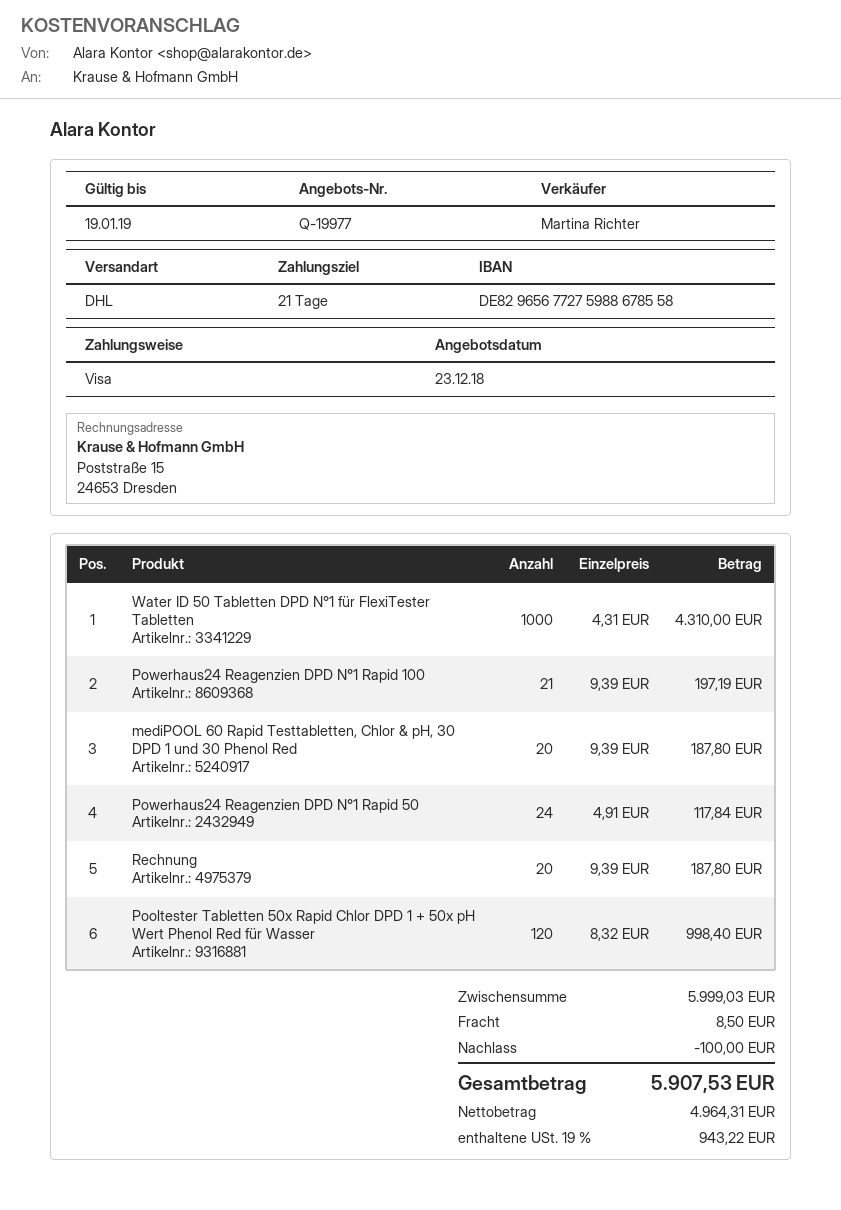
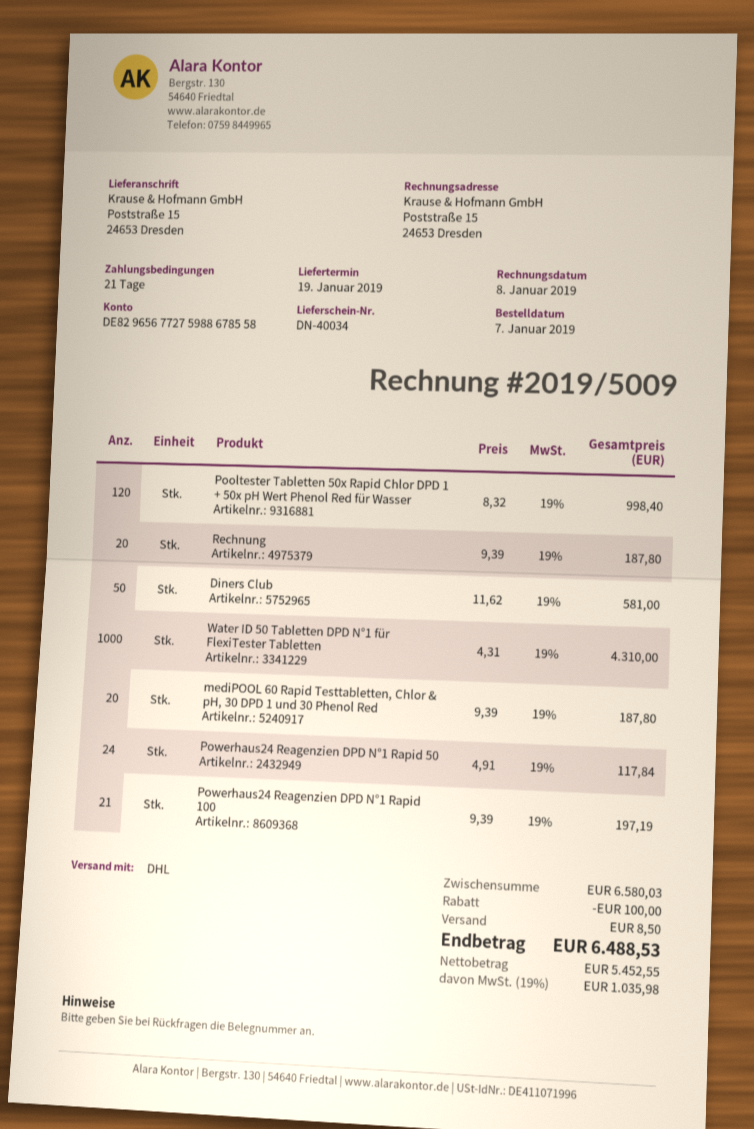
Diners Club: none -> 50 x 11.62 = 581.00
subtotal: 5999.03 -> 6580.03
net: 4964.31 -> 5452.55
tax: 19% = 943.22 -> 19% = 1035.98
total: 5907.53 -> 6488.53

